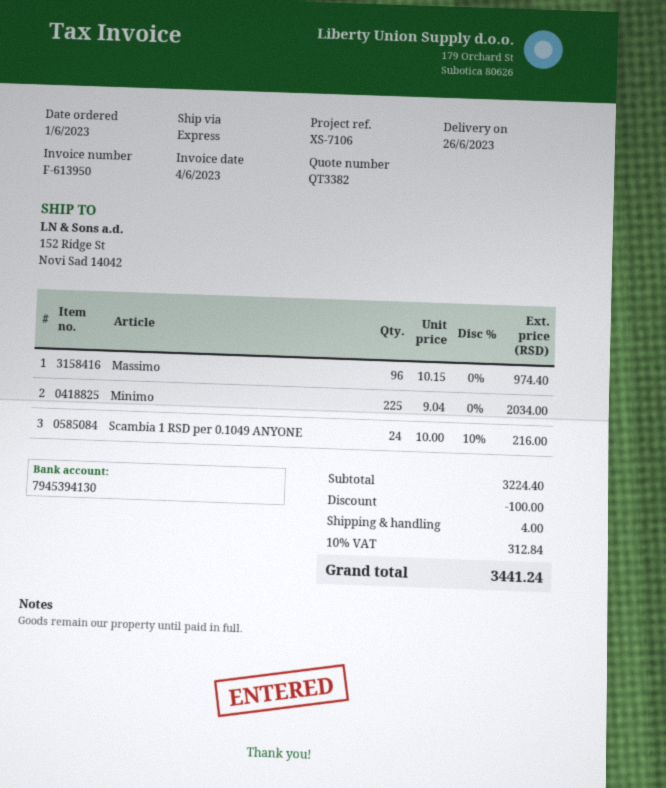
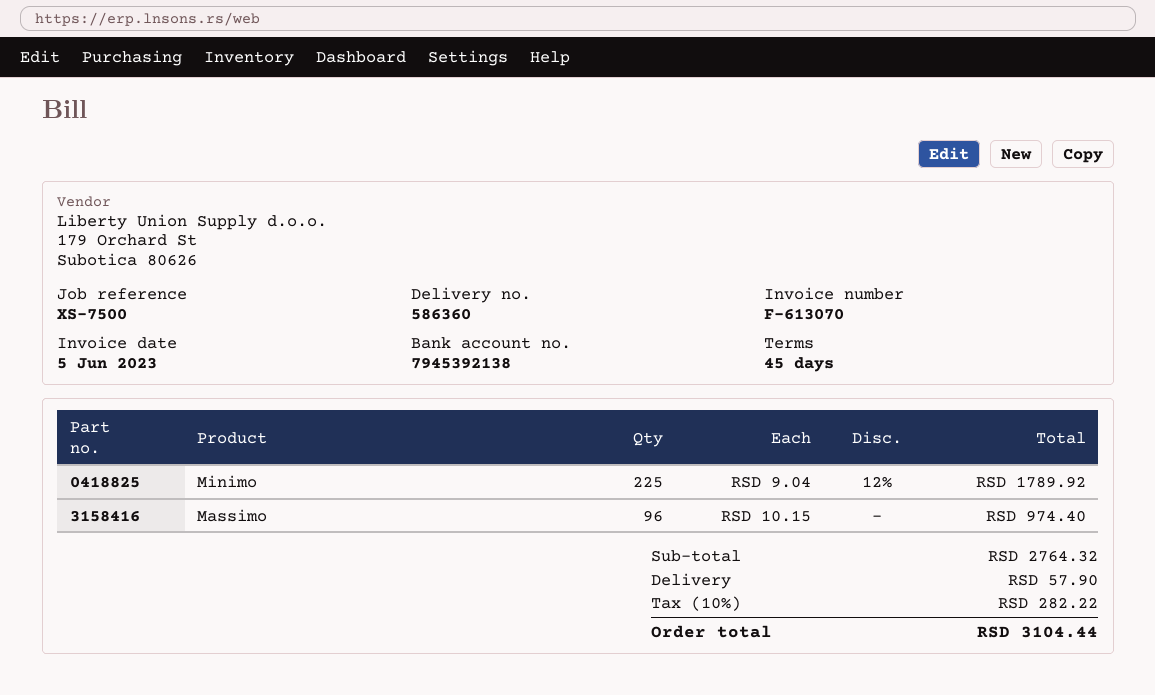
invoice number: F-613950 -> F-613070
invoice date: 2023-06-04 -> 2023-06-05
reference: XS-7106 -> XS-7500
bank account: 7945394130 -> 7945392138
Minimo: 225 x 9.04 = 2034.00 -> 225 x 9.04 - 12% = 1789.92
Scambia 1 RSD per 0.1049 ANYONE: 24 x 10.00 - 10% = 216.00 -> none
subtotal: 3224.40 -> 2764.32
discount: 100.00 -> none
shipping: 4.00 -> 57.90
tax: 10% = 312.84 -> 10% = 282.22
total: 3441.24 -> 3104.44

